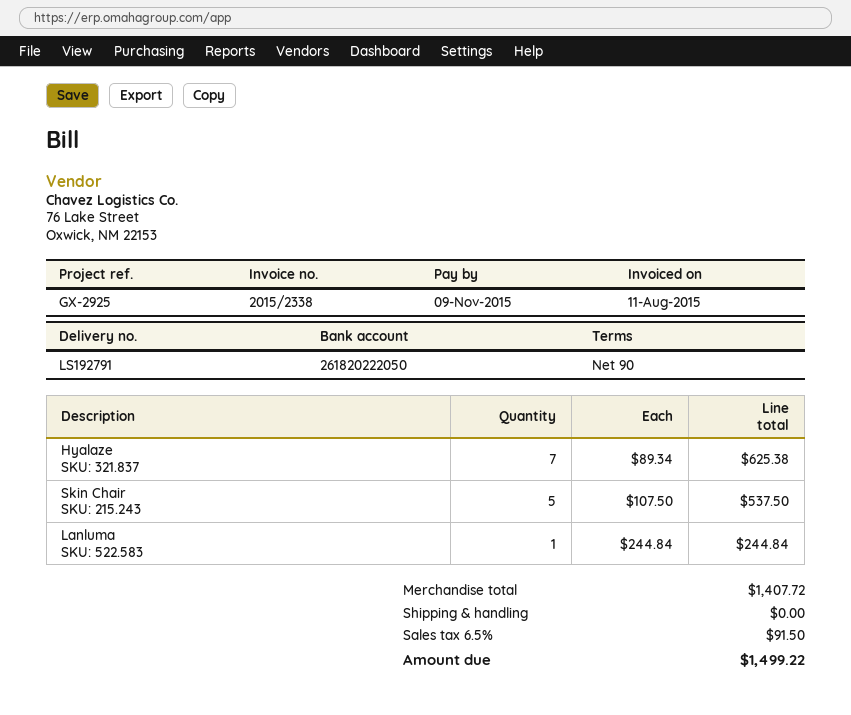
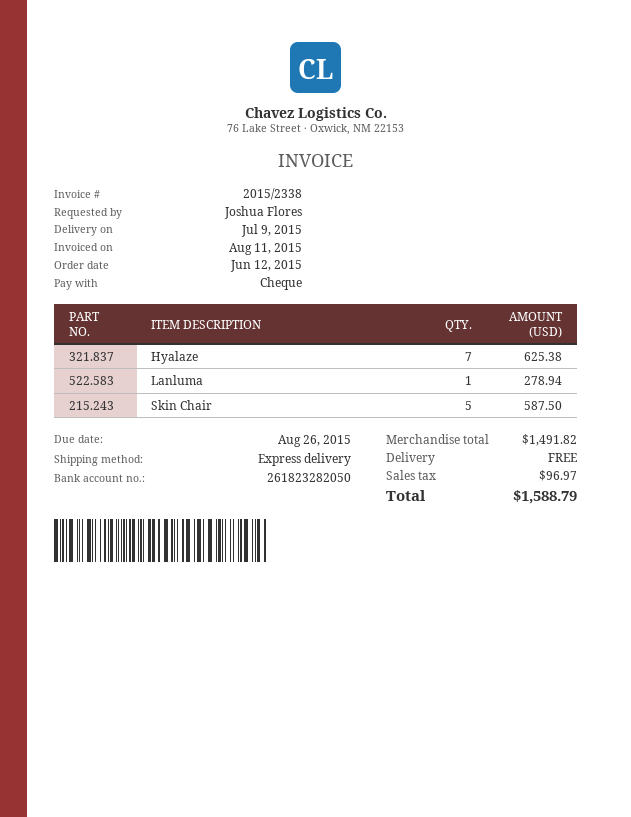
due date: 2015-11-09 -> 2015-08-26
bank account: 261820222050 -> 261823282050
Skin Chair: 5 for 537.50 -> 5 for 587.50
Lanluma: 1 for 244.84 -> 1 for 278.94
subtotal: 1407.72 -> 1491.82
tax: 91.50 -> 96.97
total: 1499.22 -> 1588.79

